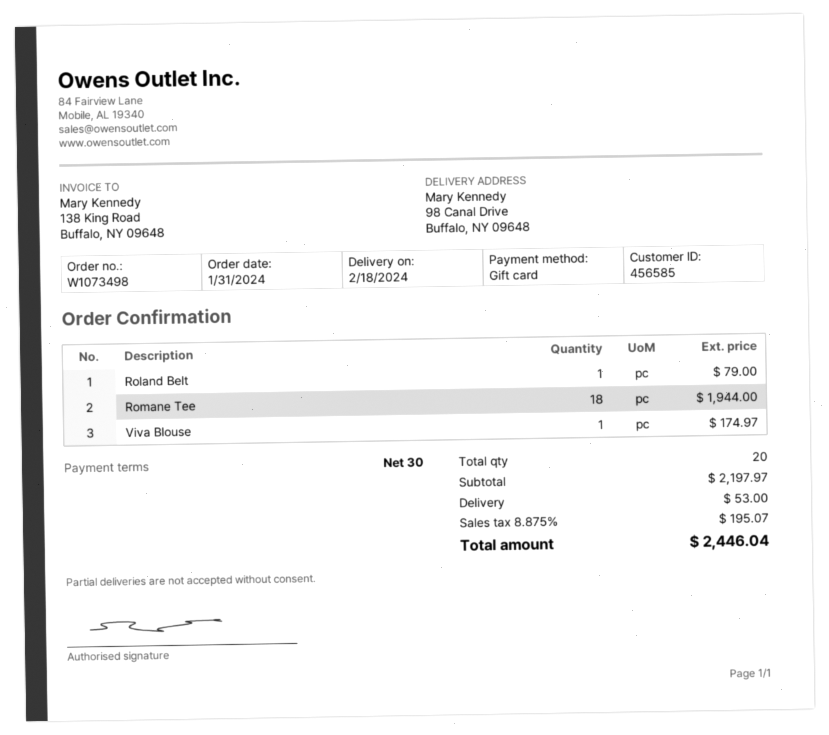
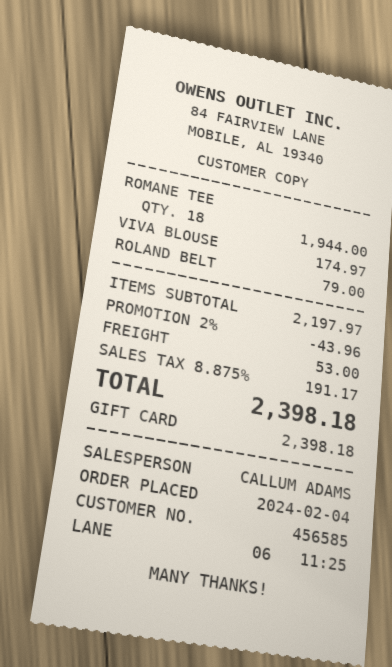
order date: 2024-01-31 -> 2024-02-04
discount: none -> 2% = 43.96
tax: 8.875% = 195.07 -> 8.875% = 191.17
total: 2446.04 -> 2398.18

